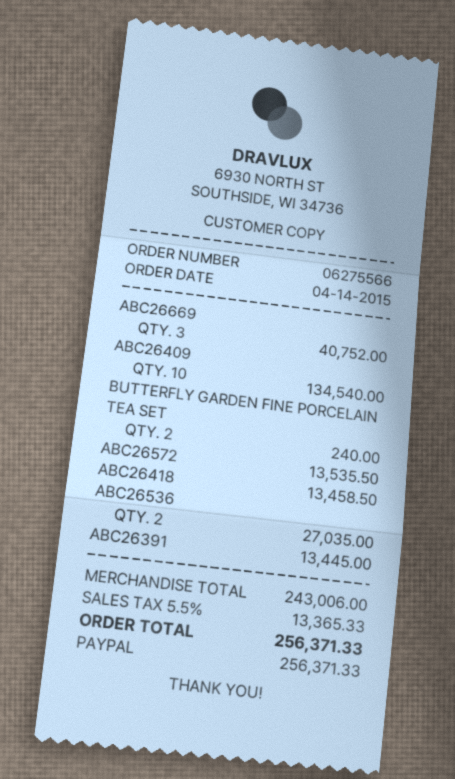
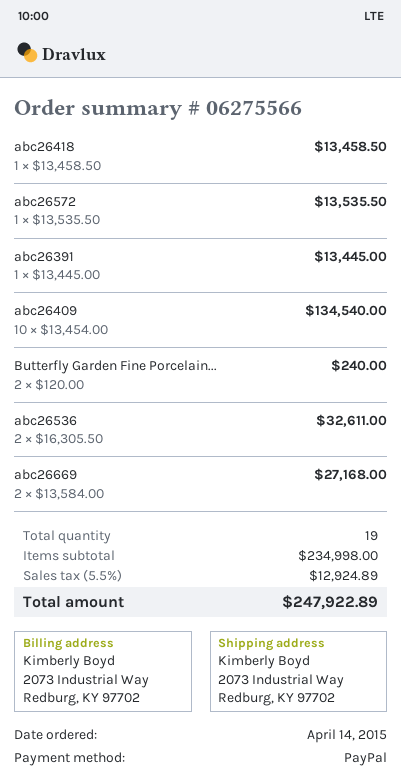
ABC26669: 3 for 40752.00 -> 2 for 27168.00
ABC26536: 2 for 27035.00 -> 2 for 32611.00
subtotal: 243006.00 -> 234998.00
tax: 5.5% = 13365.33 -> 5.5% = 12924.89
total: 256371.33 -> 247922.89

